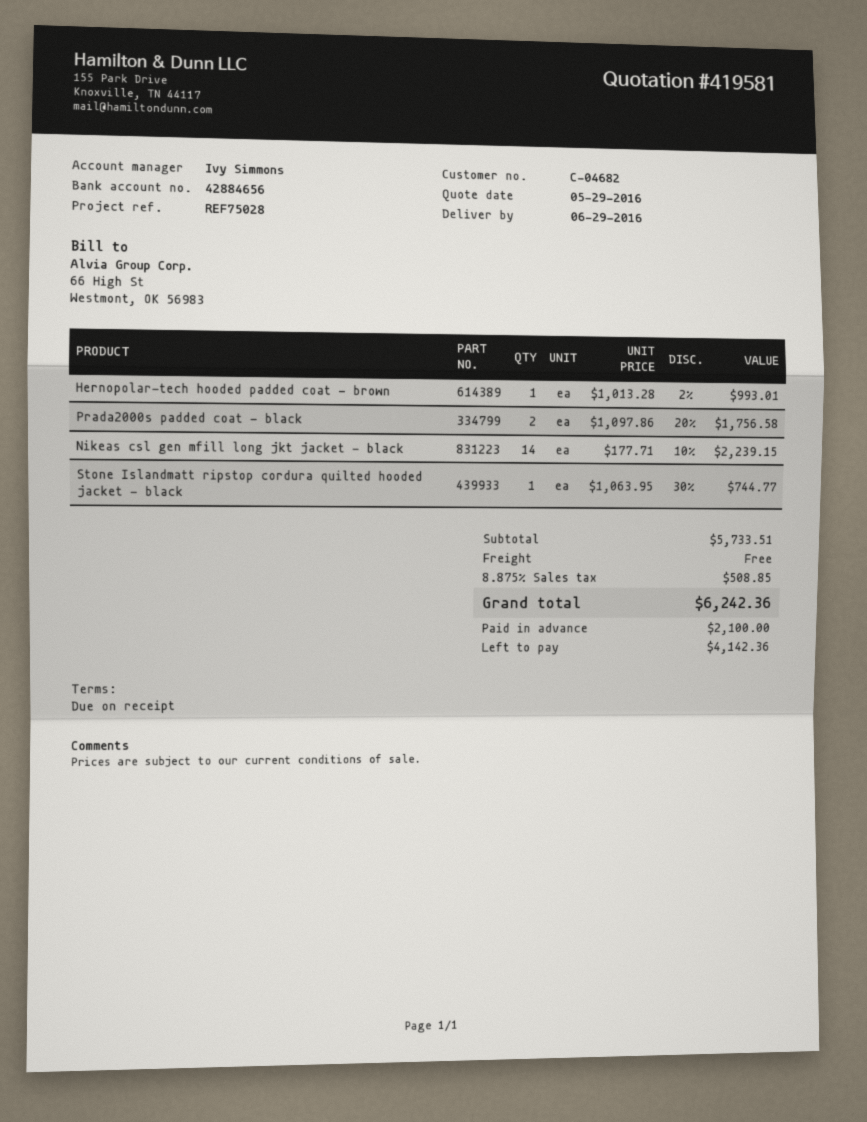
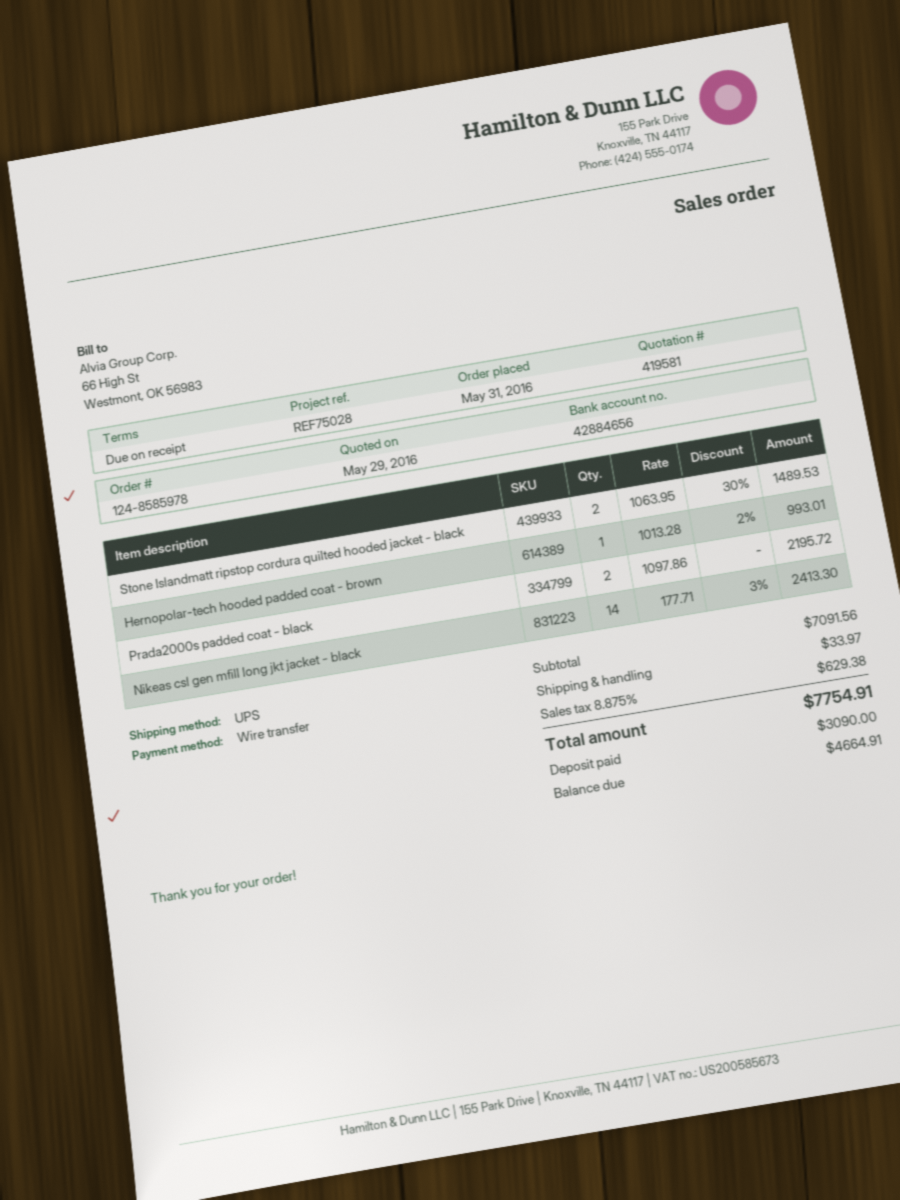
Prada2000s padded coat - black: 2 x 1097.86 - 20% = 1756.58 -> 2 x 1097.86 = 2195.72
Nikeas csl gen mfill long jkt jacket - black: 14 x 177.71 - 10% = 2239.15 -> 14 x 177.71 - 3% = 2413.30
Stone Islandmatt ripstop cordura quilted hooded jacket - black: 1 x 1063.95 - 30% = 744.77 -> 2 x 1063.95 - 30% = 1489.53
subtotal: 5733.51 -> 7091.56
shipping: 0.00 -> 33.97
tax: 8.875% = 508.85 -> 8.875% = 629.38
total: 6242.36 -> 7754.91
deposit: 2100.00 -> 3090.00
balance: 4142.36 -> 4664.91

